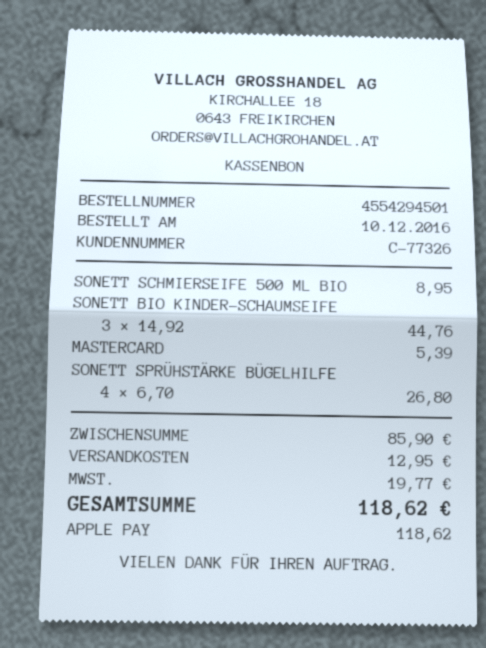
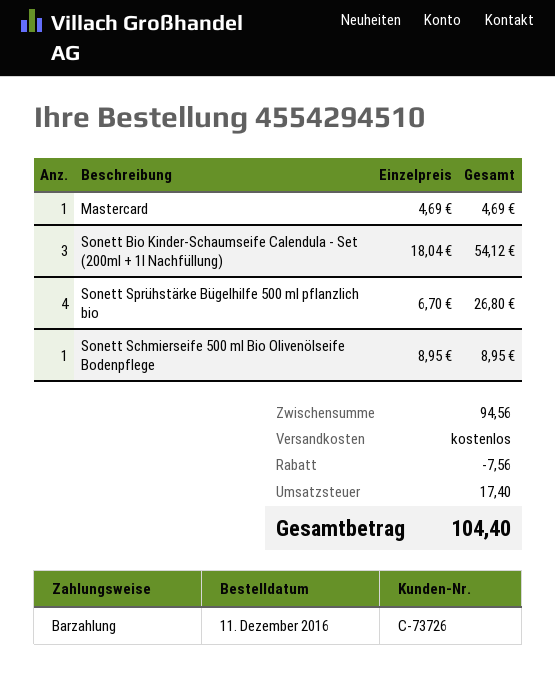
order number: 4554294501 -> 4554294510
order date: 2016-12-10 -> 2016-12-11
customer number: C-77326 -> C-73726
payment method: Apple Pay -> cash
SONETT BIO KINDER-SCHAUMSEIFE: 3 x 14.92 = 44.76 -> 3 x 18.04 = 54.12
MASTERCARD: 1 x 5.39 = 5.39 -> 1 x 4.69 = 4.69
subtotal: 85.90 -> 94.56
discount: none -> 7.56
shipping: 12.95 -> 0.00
tax: 19.77 -> 17.40
total: 118.62 -> 104.40

